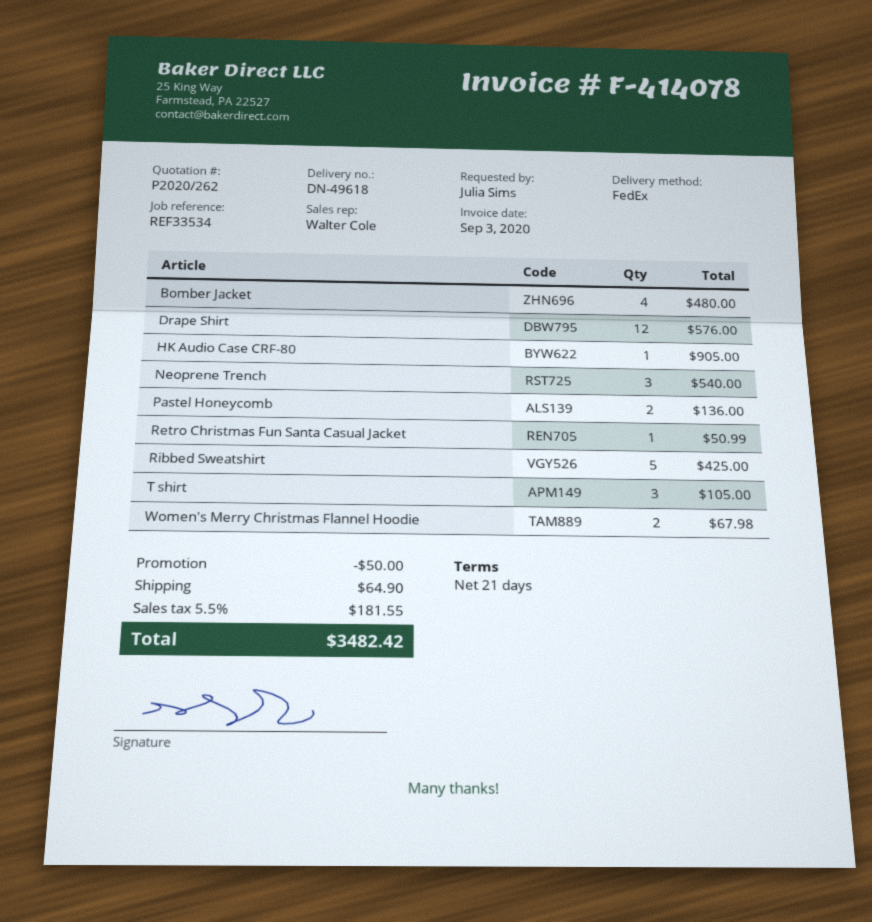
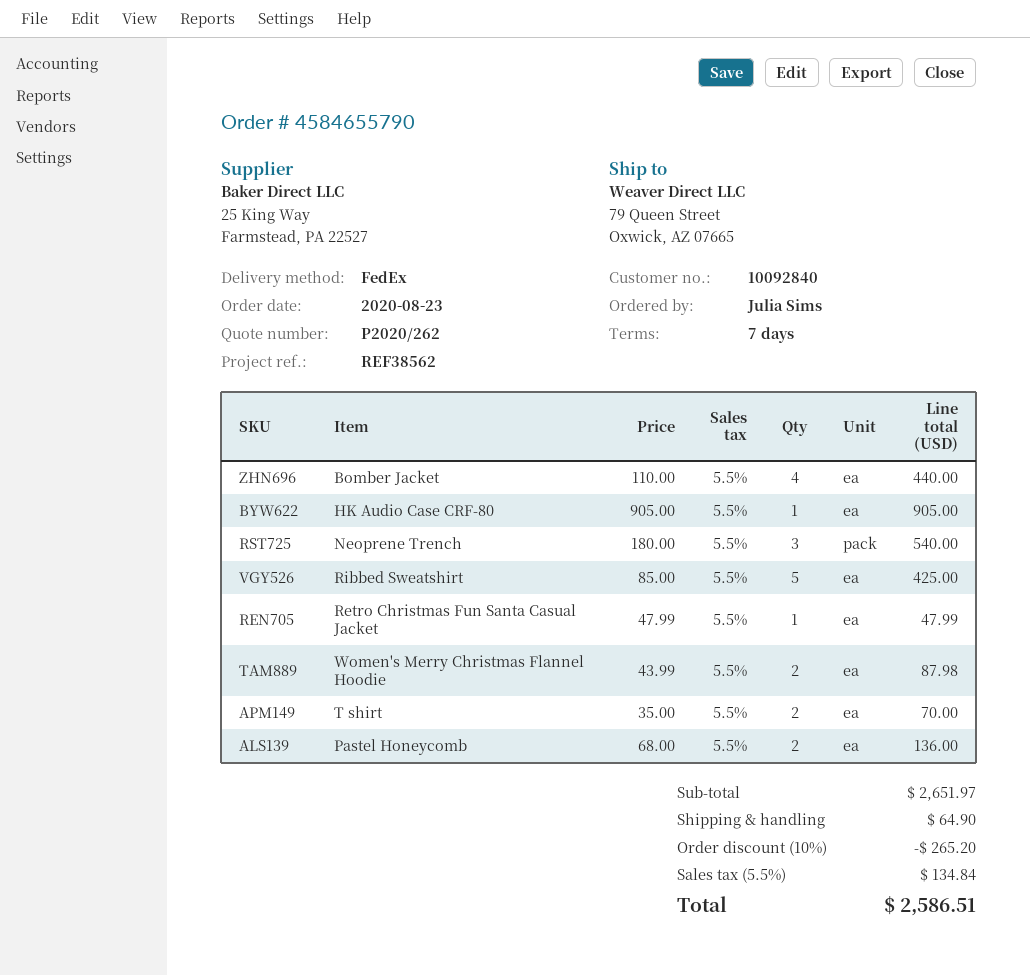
payment terms: 21 days -> 7 days
reference: REF33534 -> REF38562
Bomber Jacket: 4 for 480.00 -> 4 for 440.00
Drape Shirt: 12 for 576.00 -> none
Retro Christmas Fun Santa Casual Jacket: 1 for 50.99 -> 1 for 47.99
T shirt: 3 for 105.00 -> 2 for 70.00
Women's Merry Christmas Flannel Hoodie: 2 for 67.98 -> 2 for 87.98
discount: 50.00 -> 265.20
tax: 5.5% = 181.55 -> 5.5% = 134.84
total: 3482.42 -> 2586.51

